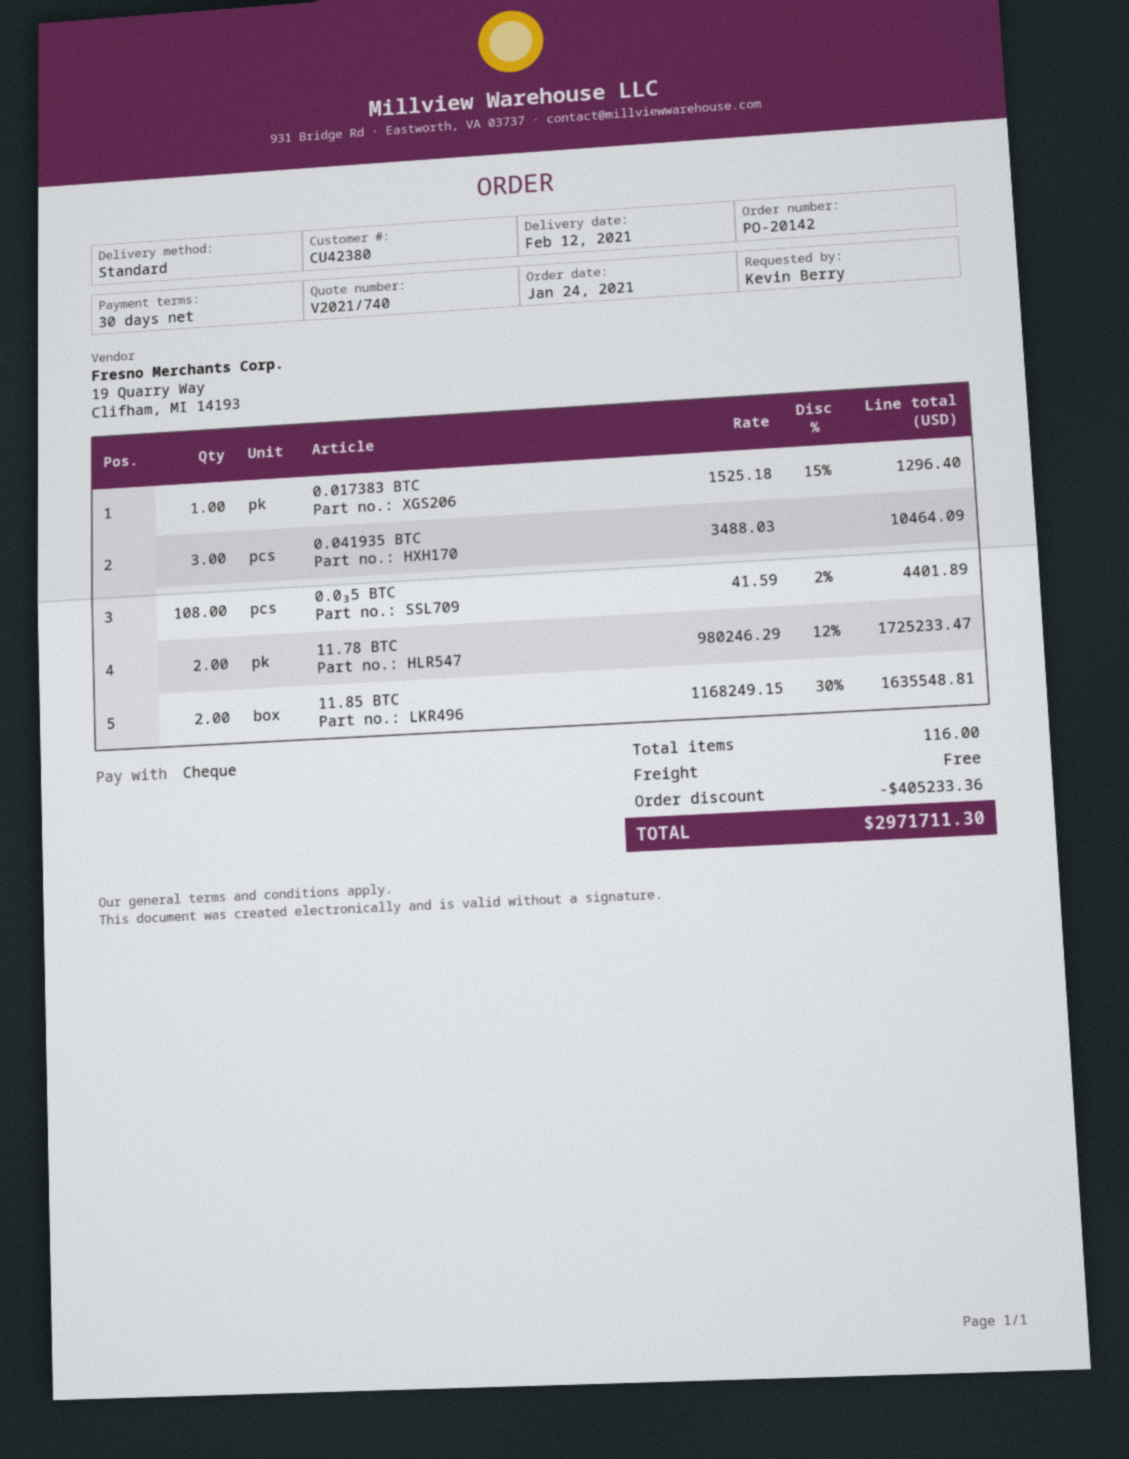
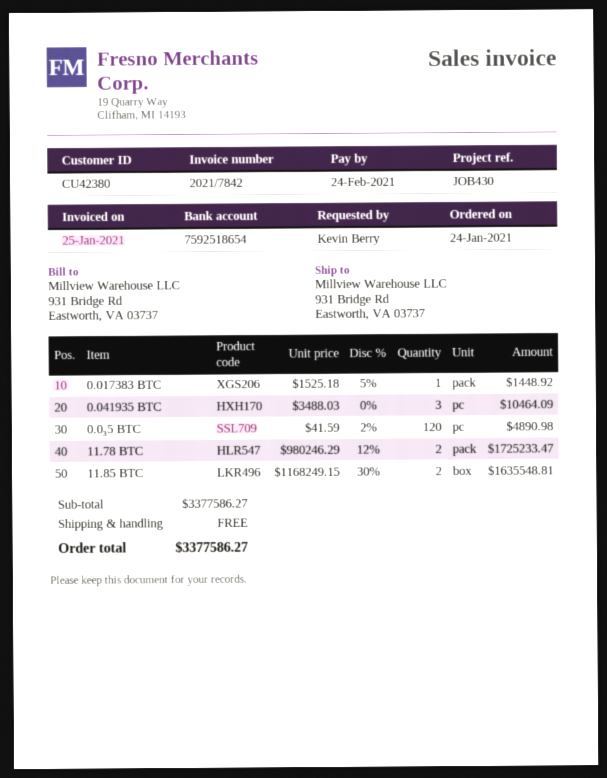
0.017383 BTC: 1 x 1525.18 - 15% = 1296.40 -> 1 x 1525.18 - 5% = 1448.92
0.0₃5 BTC: 108 x 41.59 - 2% = 4401.89 -> 120 x 41.59 - 2% = 4890.98
discount: 405233.36 -> none
total: 2971711.30 -> 3377586.27

